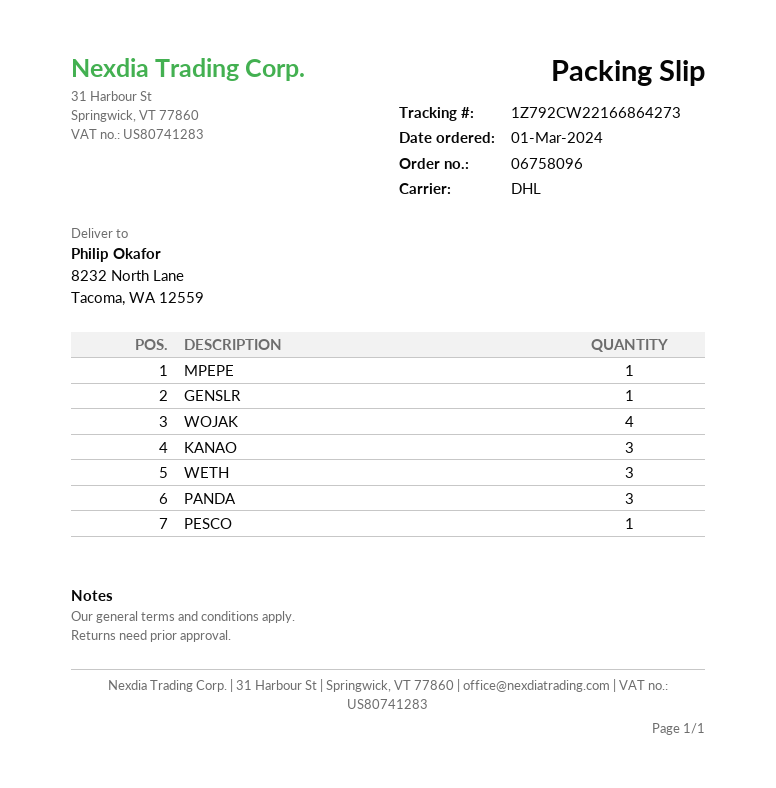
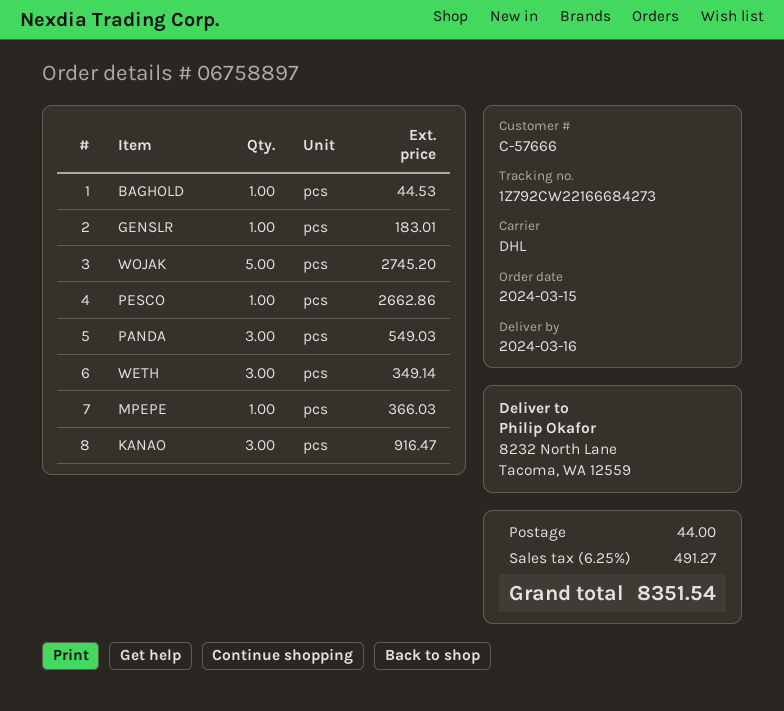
order number: 06758096 -> 06758897
order date: 2024-03-01 -> 2024-03-15
tracking number: 1Z792CW22166864273 -> 1Z792CW22166684273
WOJAK: 4 -> 5
BAGHOLD: none -> 1

